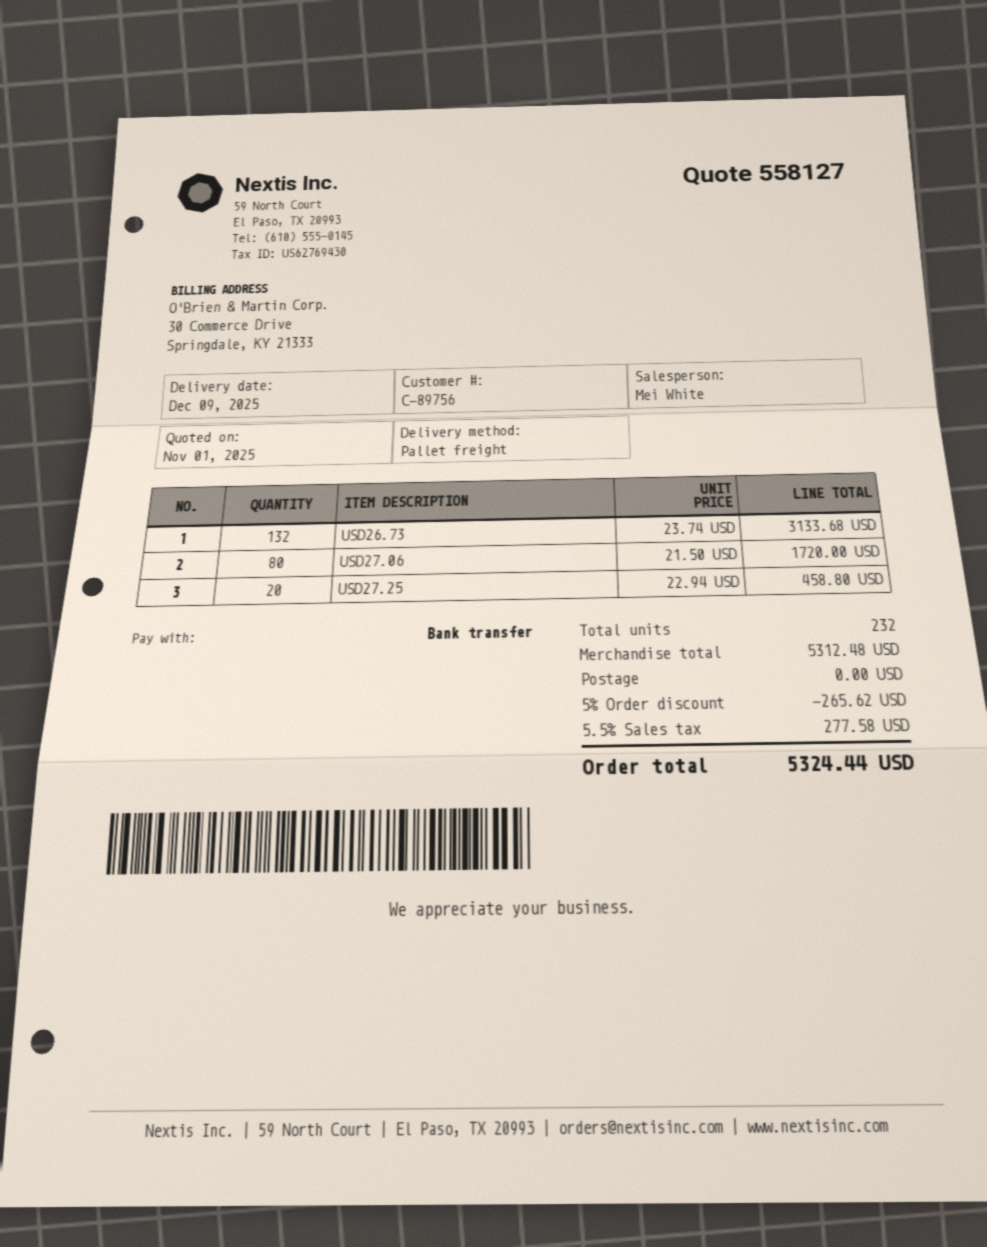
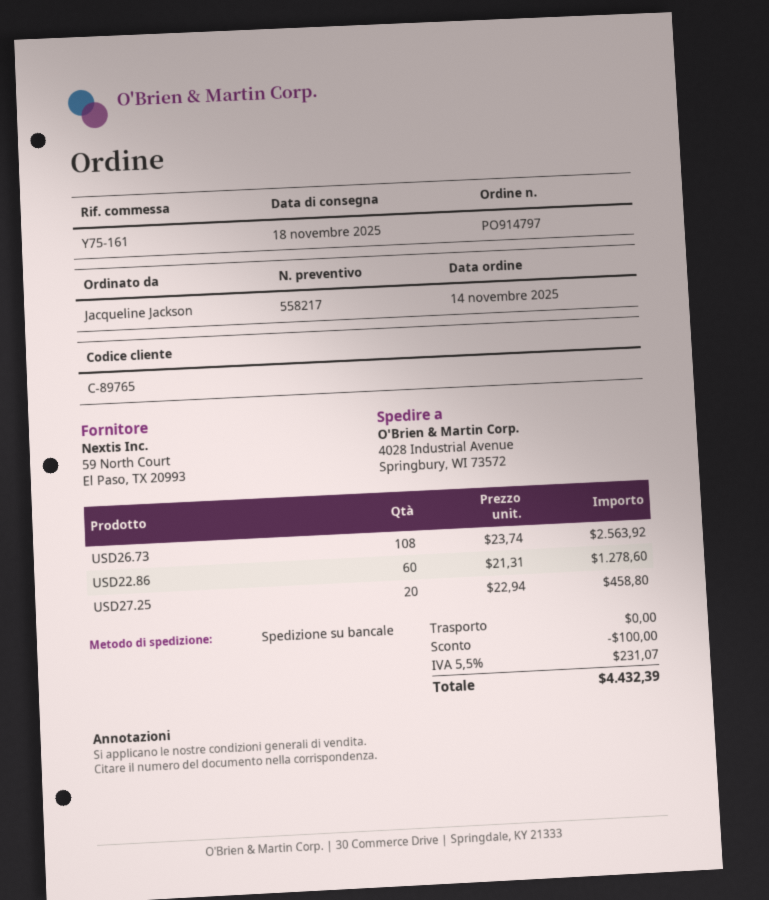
quote number: 558127 -> 558217
delivery date: 2025-12-09 -> 2025-11-18
customer number: C-89756 -> C-89765
USD26.73: 132 x 23.74 = 3133.68 -> 108 x 23.74 = 2563.92
USD27.06: 80 x 21.50 = 1720.00 -> none
USD22.86: none -> 60 x 21.31 = 1278.60
discount: 265.62 -> 100.00
tax: 5.5% = 277.58 -> 5.5% = 231.07
total: 5324.44 -> 4432.39

